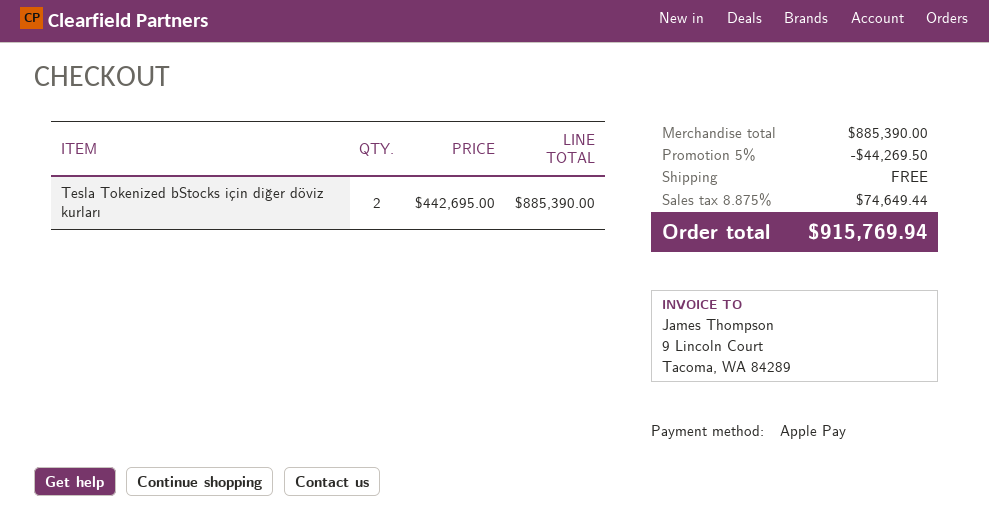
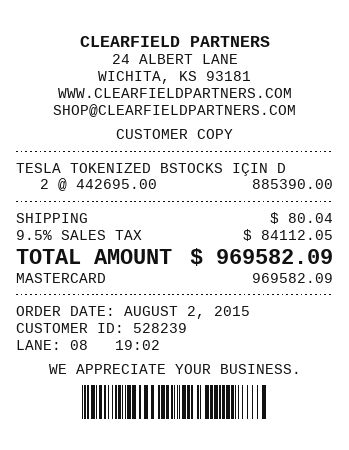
payment method: Apple Pay -> Mastercard
discount: 5% = 44269.50 -> none
shipping: 0.00 -> 80.04
tax: 8.875% = 74649.44 -> 9.5% = 84112.05
total: 915769.94 -> 969582.09

